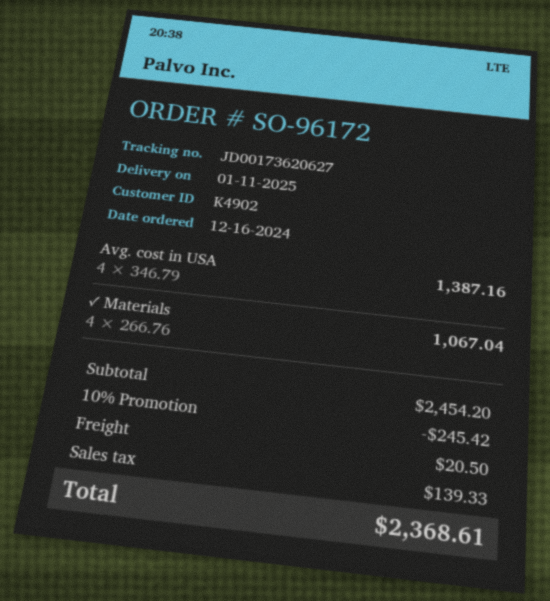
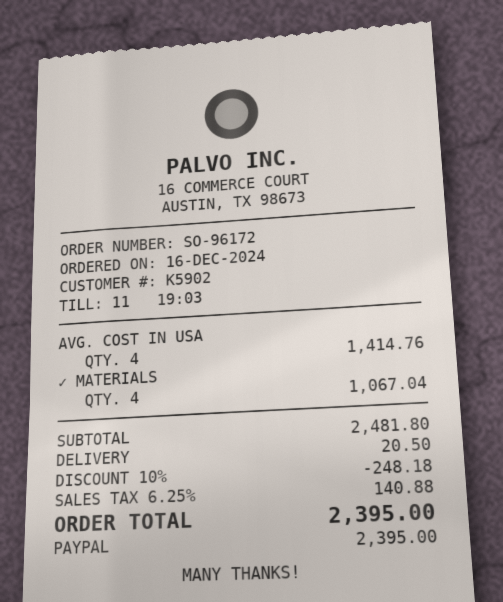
customer number: K4902 -> K5902
Avg. cost in USA: 4 for 1387.16 -> 4 for 1414.76
subtotal: 2454.20 -> 2481.80
discount: 10% = 245.42 -> 10% = 248.18
tax: 139.33 -> 140.88
total: 2368.61 -> 2395.00

